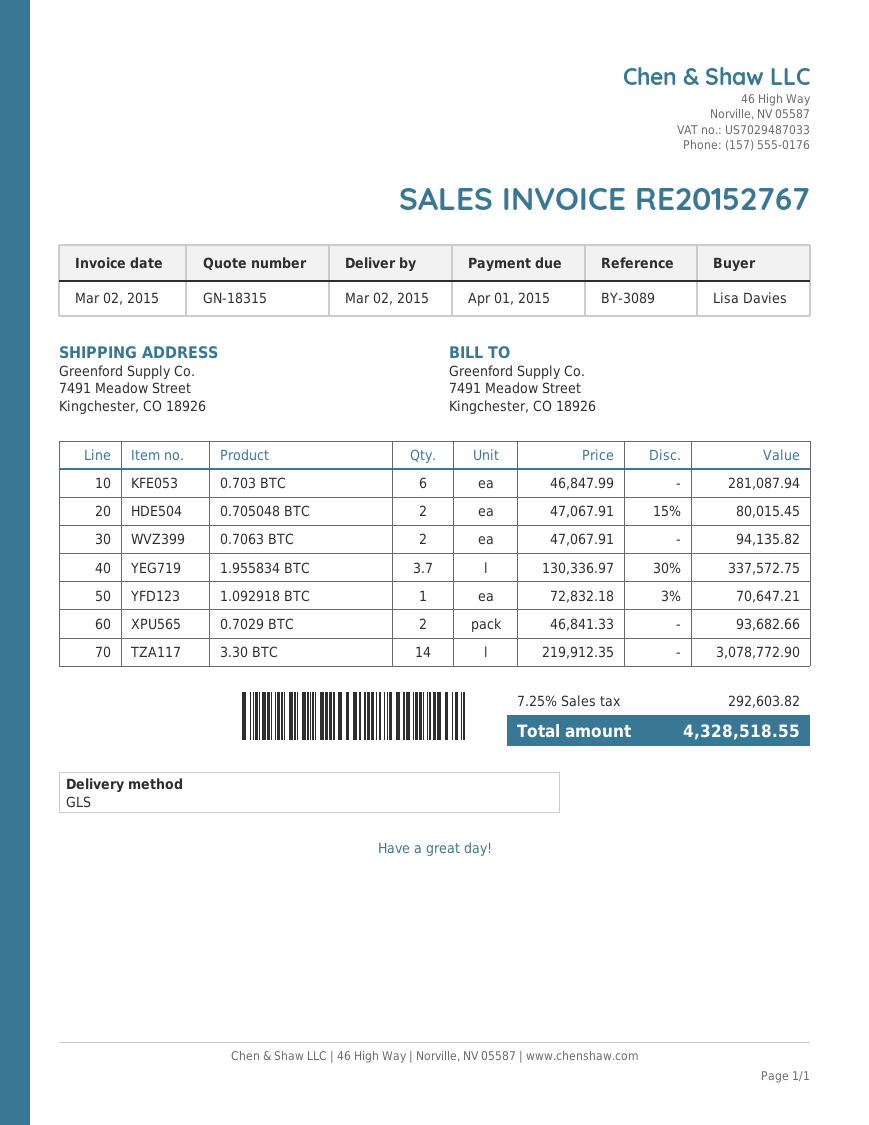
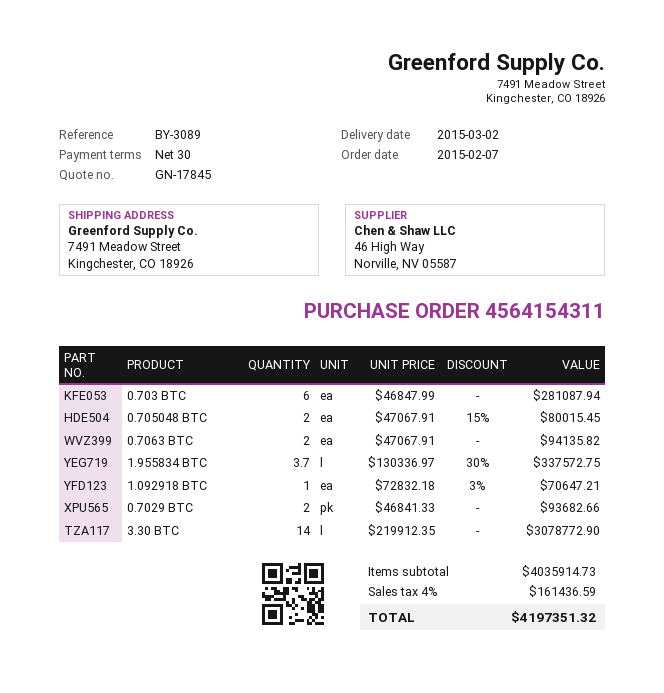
quote number: GN-18315 -> GN-17845
tax: 7.25% = 292603.82 -> 4% = 161436.59
total: 4328518.55 -> 4197351.32

